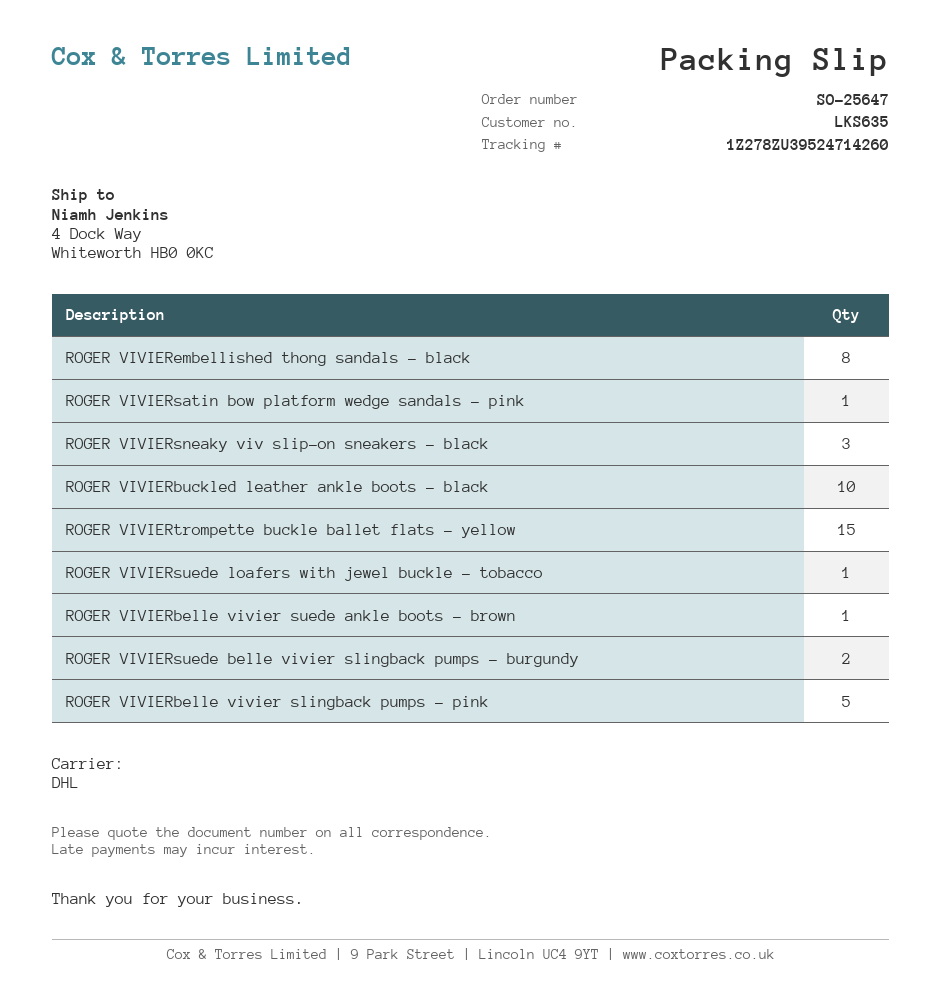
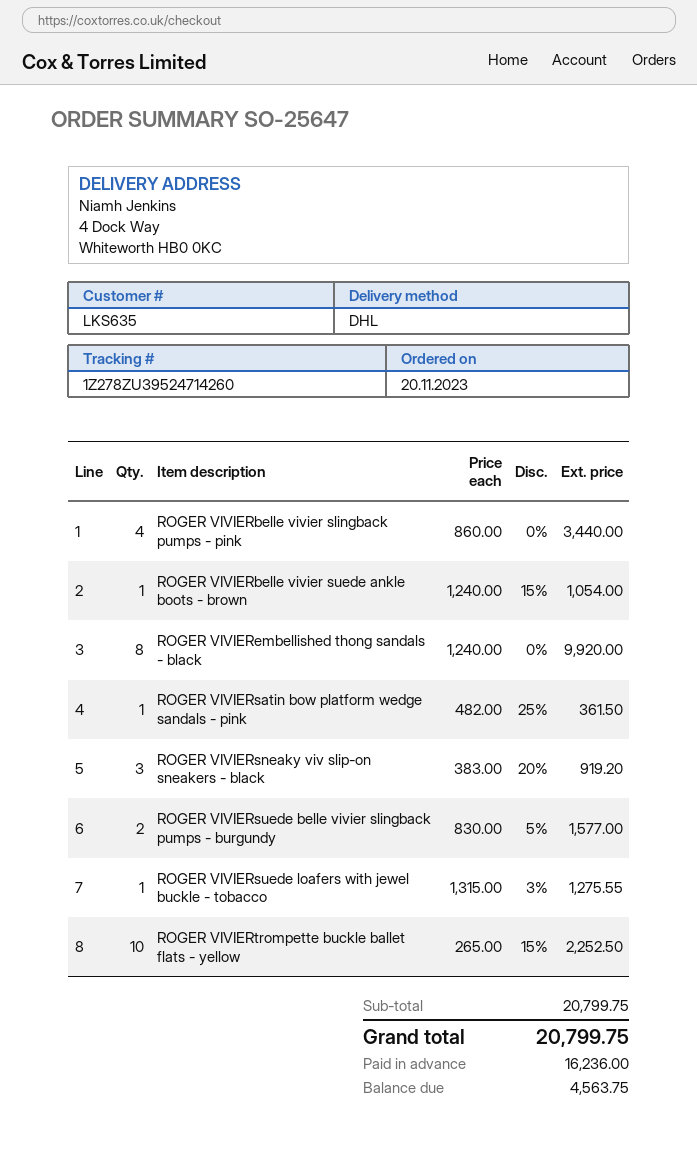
ROGER VIVIERbuckled leather ankle boots - black: 10 -> none
ROGER VIVIERtrompette buckle ballet flats - yellow: 15 -> 10
ROGER VIVIERbelle vivier slingback pumps - pink: 5 -> 4

